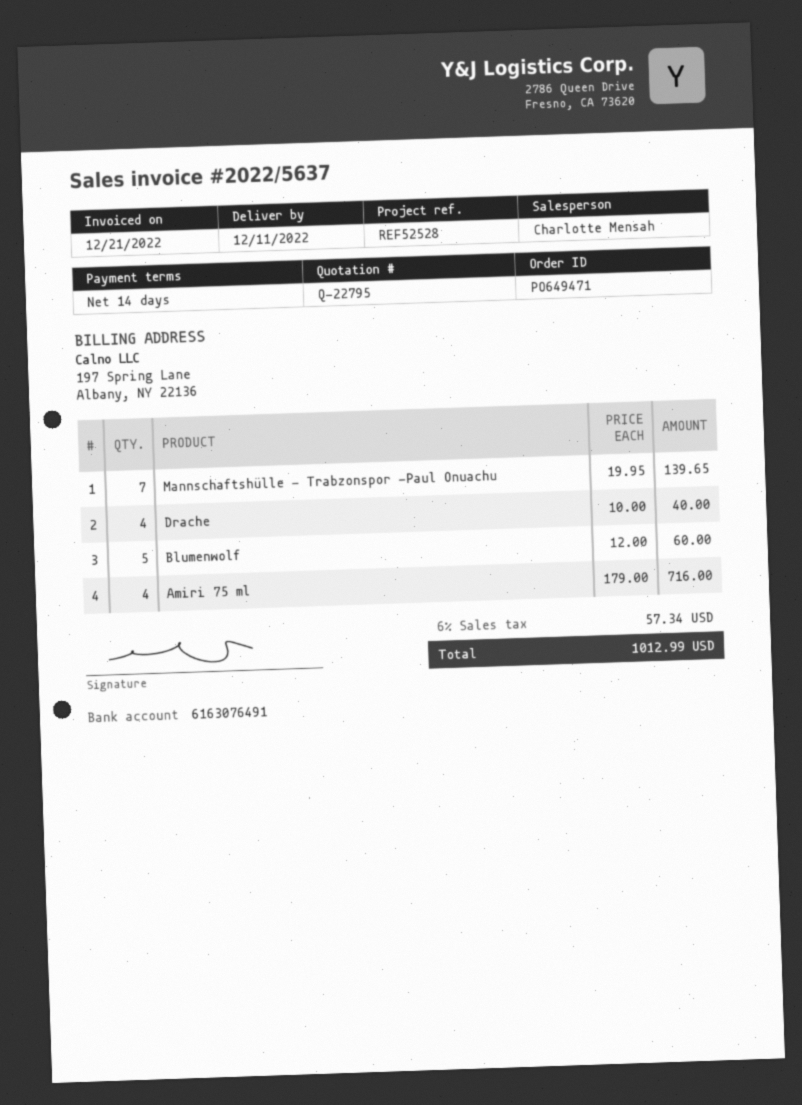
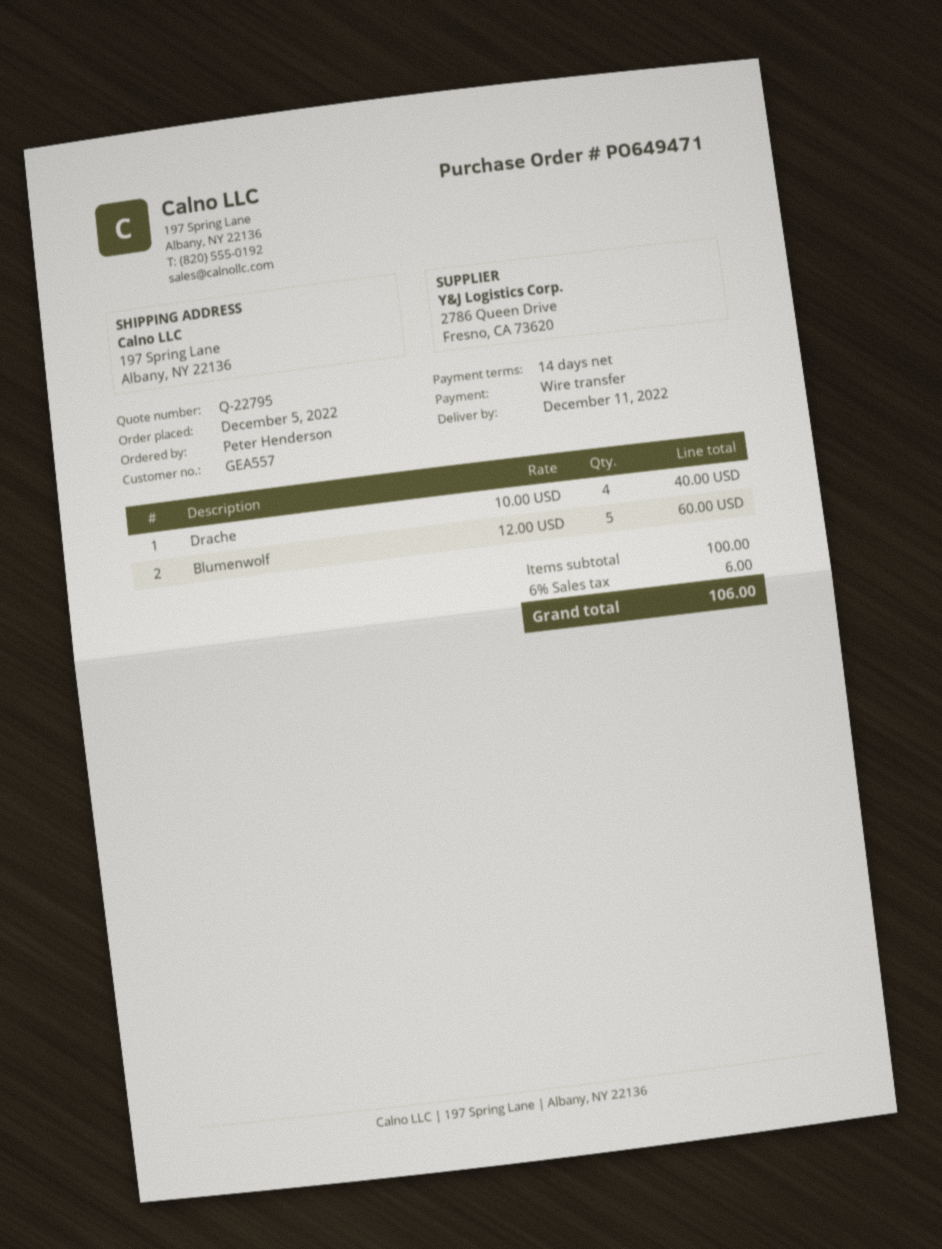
Mannschaftshülle - Trabzonspor -Paul Onuachu: 7 x 19.95 = 139.65 -> none
Amiri 75 ml: 4 x 179.00 = 716.00 -> none
tax: 6% = 57.34 -> 6% = 6.00
total: 1012.99 -> 106.00

